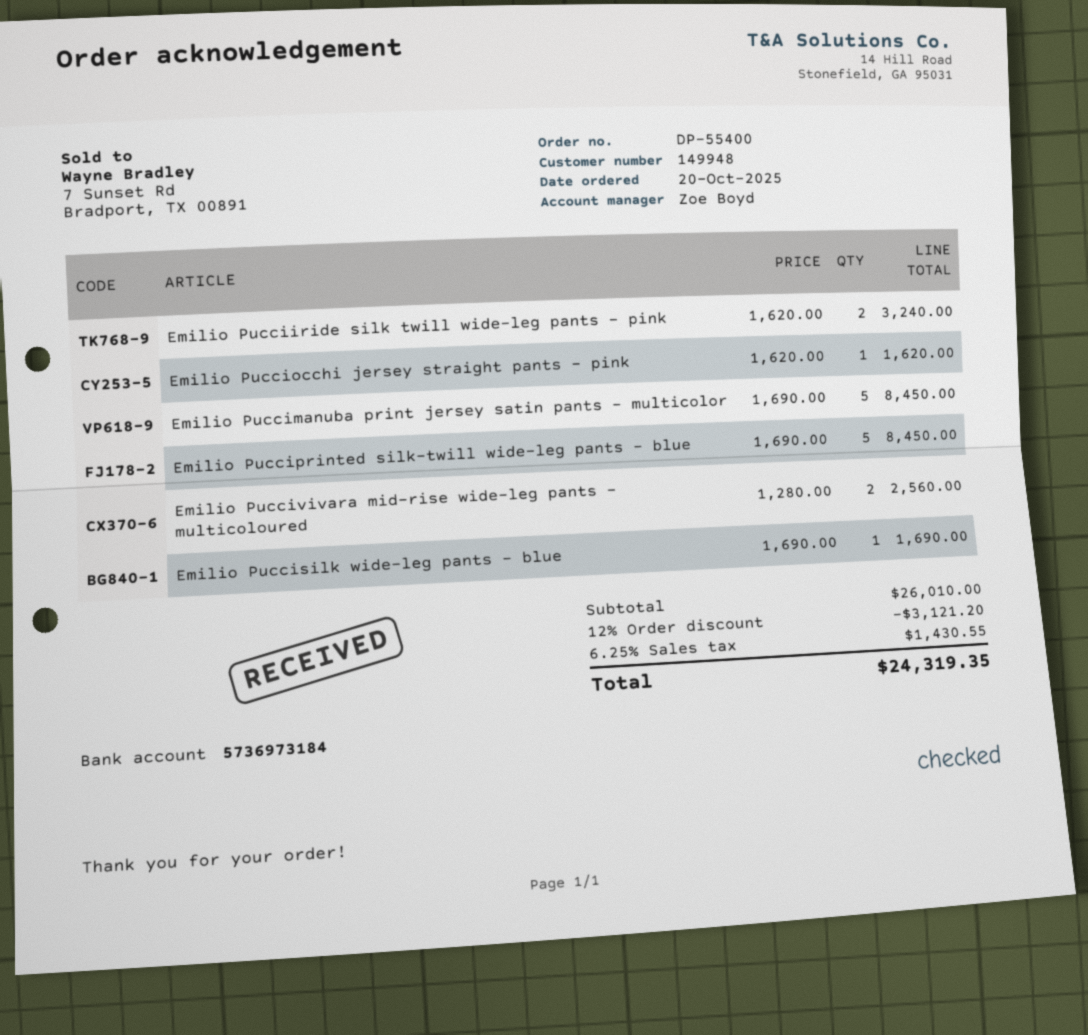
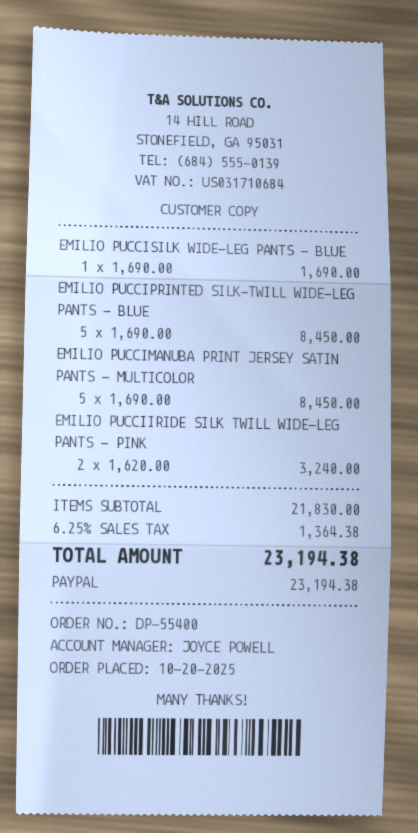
sales rep: Zoe Boyd -> JOYCE POWELL
Emilio Pucciocchi jersey straight pants - pink: 1 x 1620.00 = 1620.00 -> none
Emilio Puccivivara mid-rise wide-leg pants - multicoloured: 2 x 1280.00 = 2560.00 -> none
subtotal: 26010.00 -> 21830.00
discount: 12% = 3121.20 -> none
tax: 6.25% = 1430.55 -> 6.25% = 1364.38
total: 24319.35 -> 23194.38

